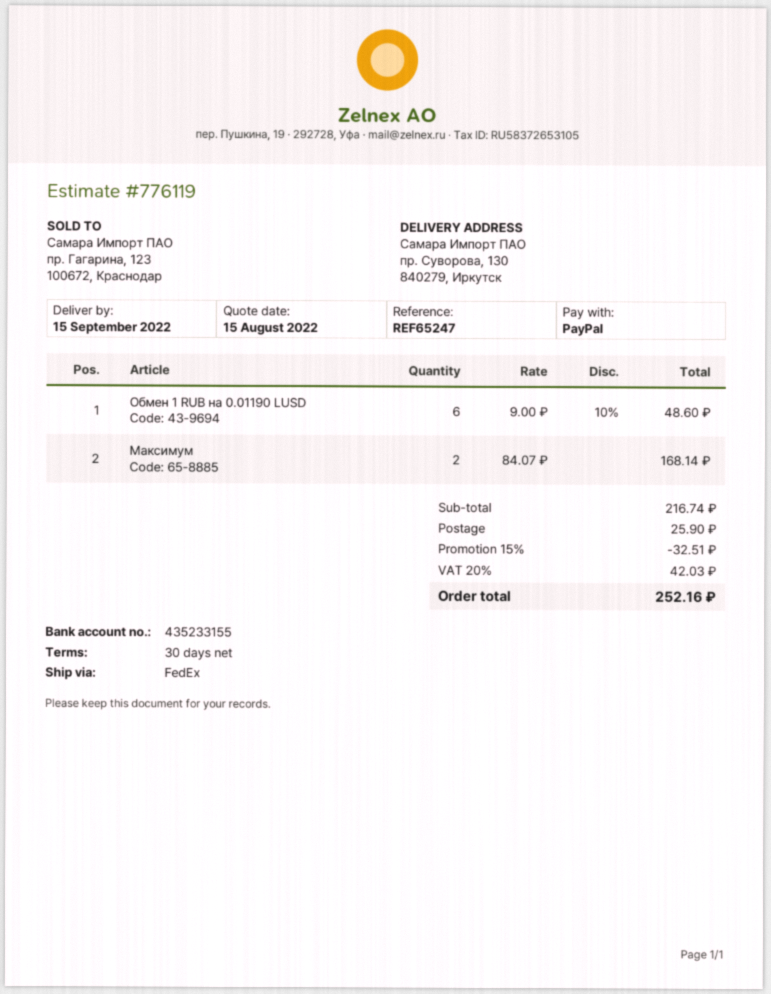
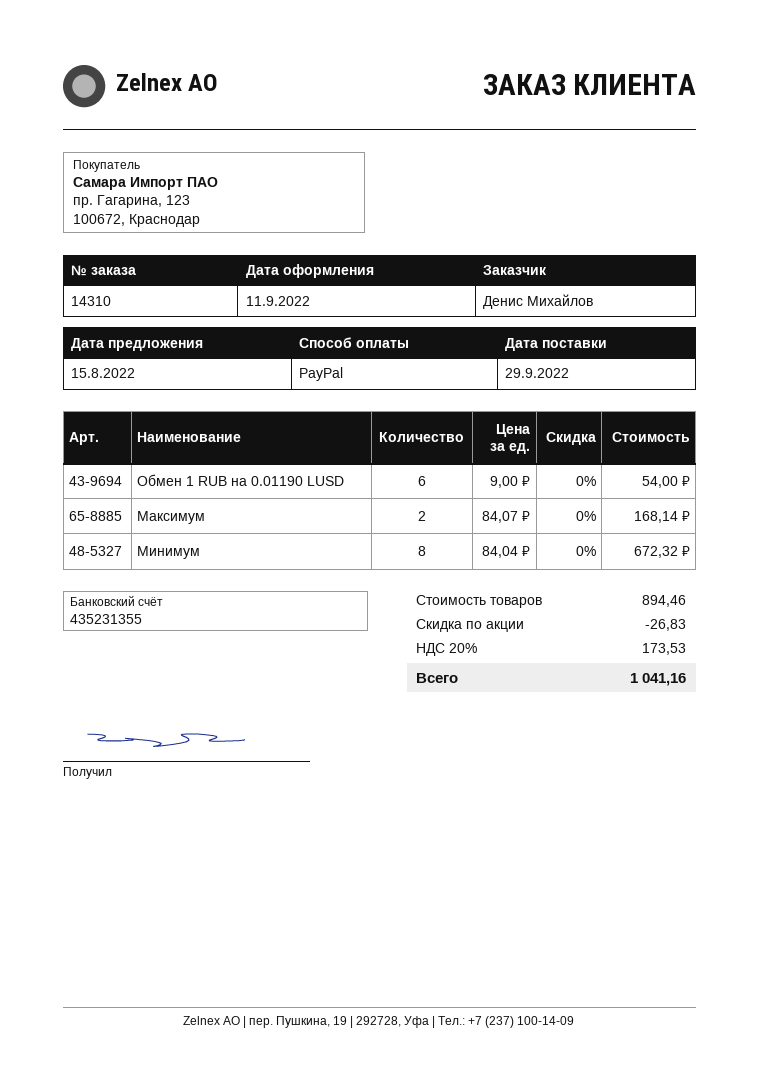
delivery date: 2022-09-15 -> 2022-09-29
bank account: 435233155 -> 435231355
Обмен 1 RUB на 0.01190 LUSD: 6 x 9.00 - 10% = 48.60 -> 6 x 9.00 = 54.00
Минимум: none -> 8 x 84.04 = 672.32
subtotal: 216.74 -> 894.46
discount: 32.51 -> 26.83
shipping: 25.90 -> none
tax: 20% = 42.03 -> 20% = 173.53
total: 252.16 -> 1041.16

